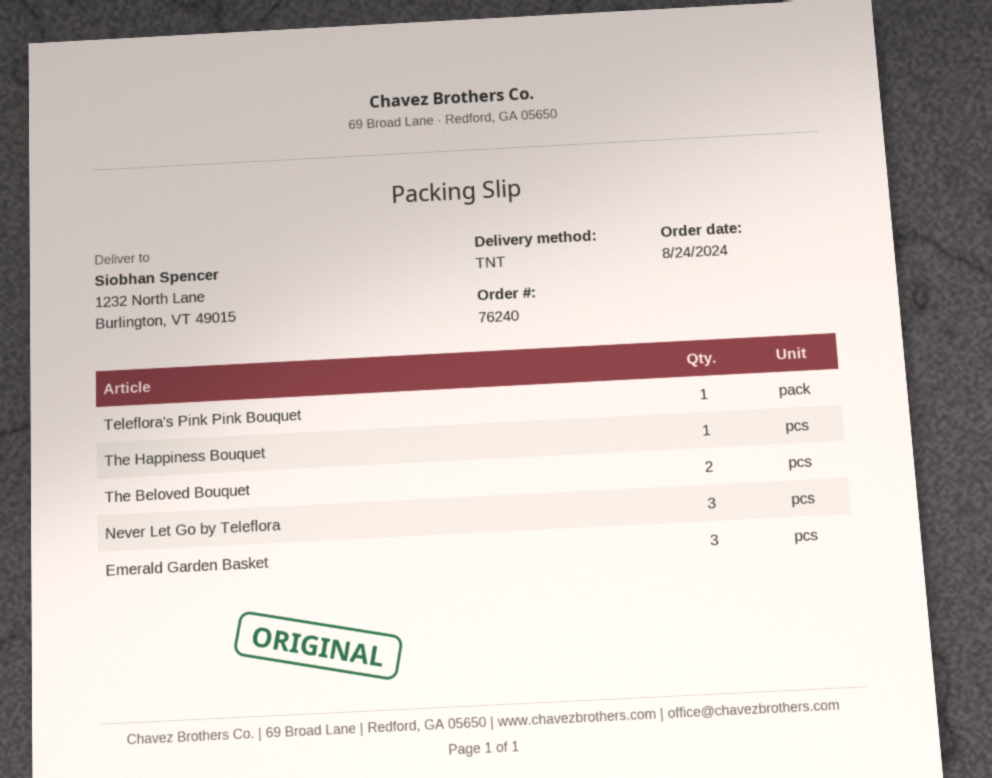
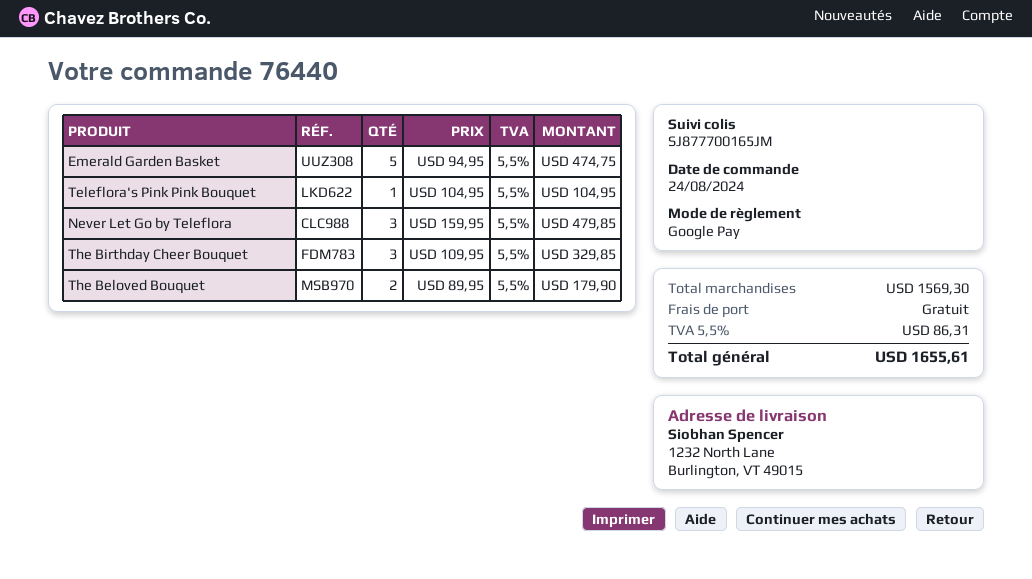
order number: 76240 -> 76440
The Happiness Bouquet: 1 -> none
Emerald Garden Basket: 3 -> 5
The Birthday Cheer Bouquet: none -> 3

